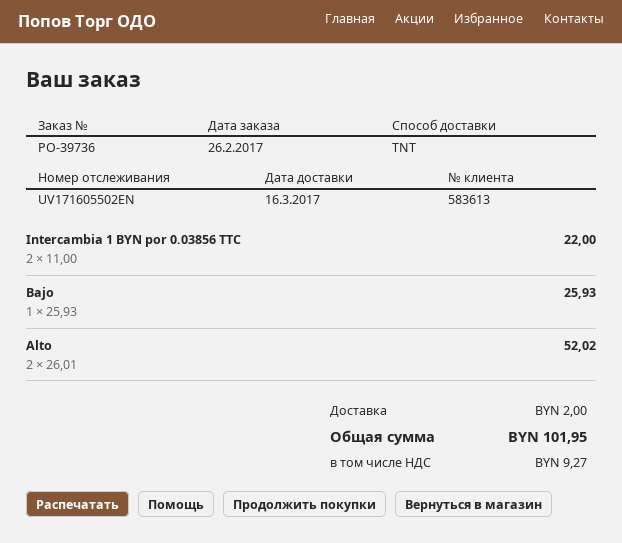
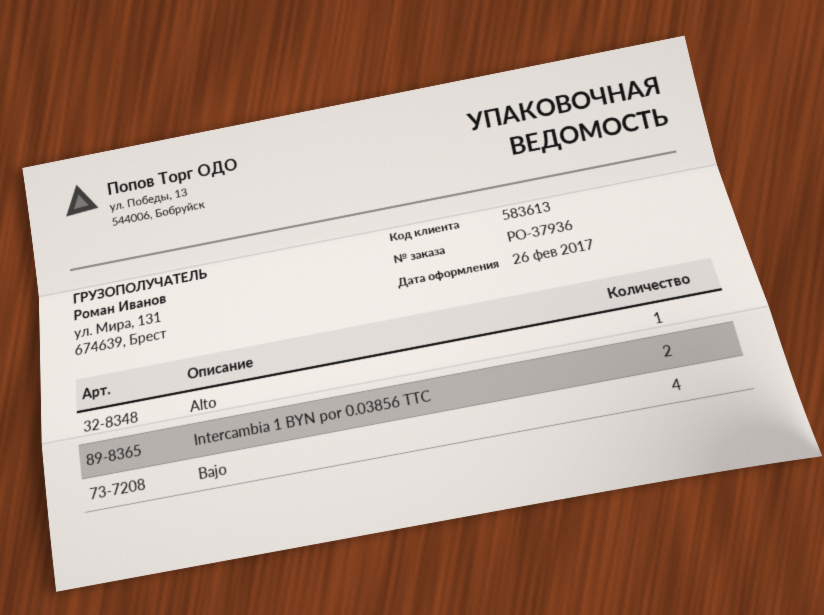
order number: PO-39736 -> PO-37936
Bajo: 1 -> 4
Alto: 2 -> 1

